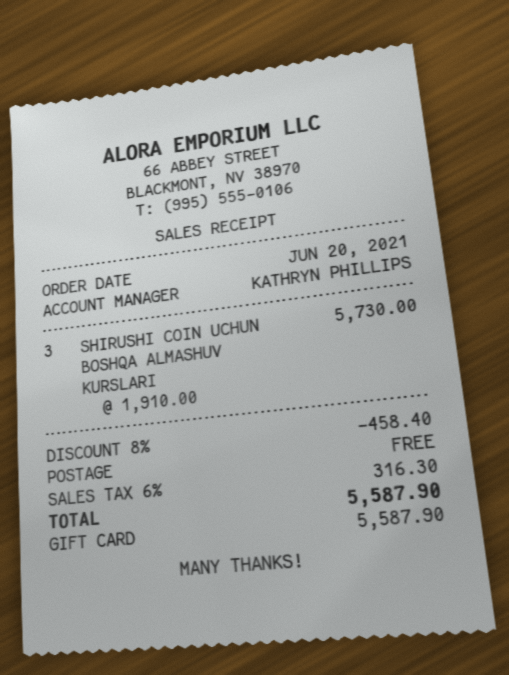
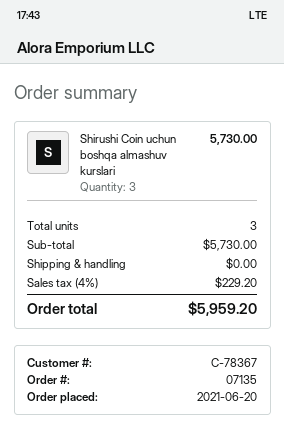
discount: 8% = 458.40 -> none
tax: 6% = 316.30 -> 4% = 229.20
total: 5587.90 -> 5959.20

